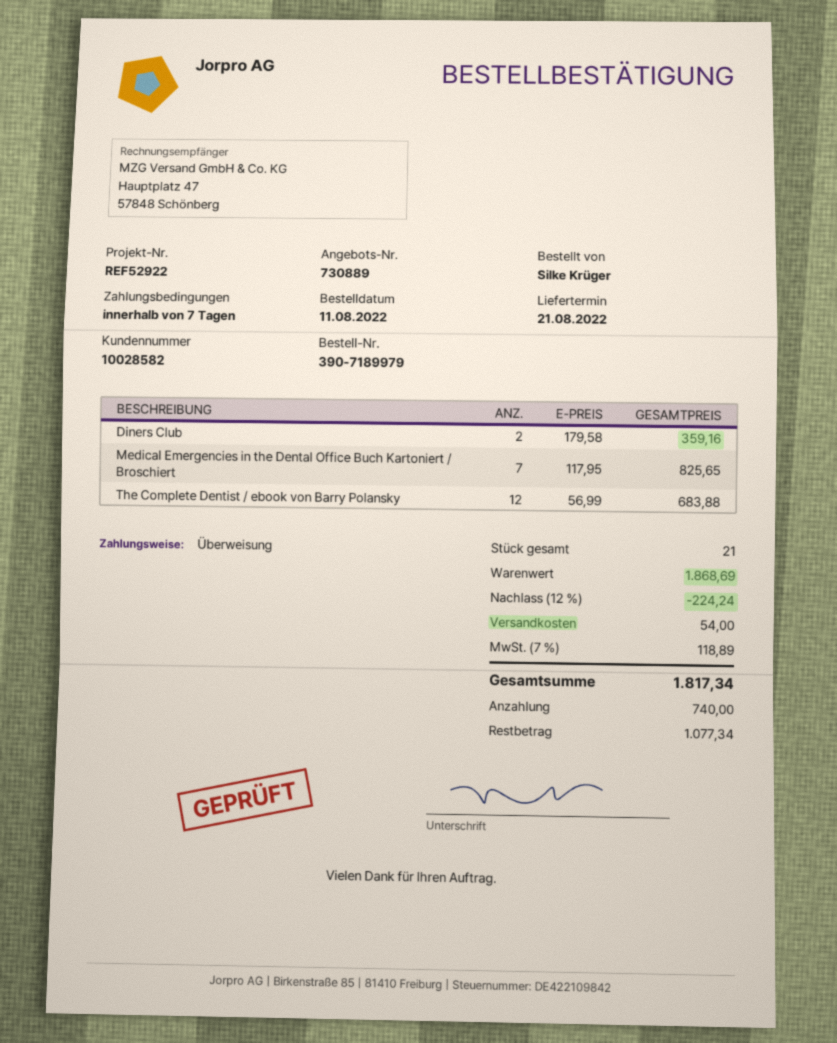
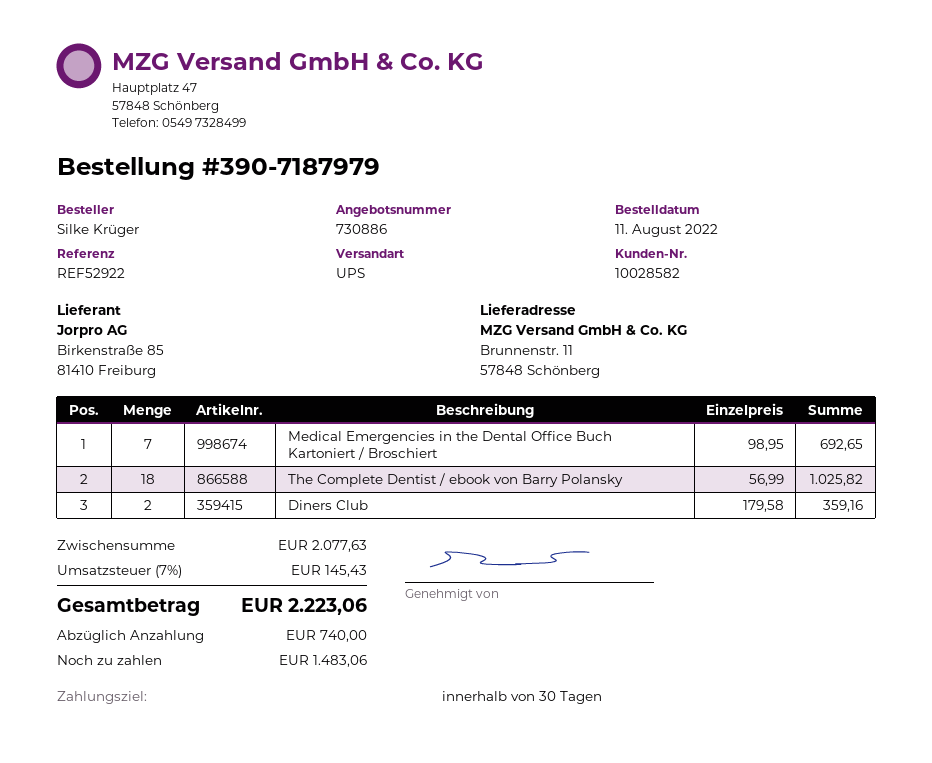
quote number: 730889 -> 730886
order number: 390-7189979 -> 390-7187979
payment terms: 7 days -> 30 days
Medical Emergencies in the Dental Office Buch Kartoniert / Broschiert: 7 x 117.95 = 825.65 -> 7 x 98.95 = 692.65
The Complete Dentist / ebook von Barry Polansky: 12 x 56.99 = 683.88 -> 18 x 56.99 = 1025.82
subtotal: 1868.69 -> 2077.63
discount: 12% = 224.24 -> none
shipping: 54.00 -> none
tax: 7% = 118.89 -> 7% = 145.43
total: 1817.34 -> 2223.06
balance: 1077.34 -> 1483.06

